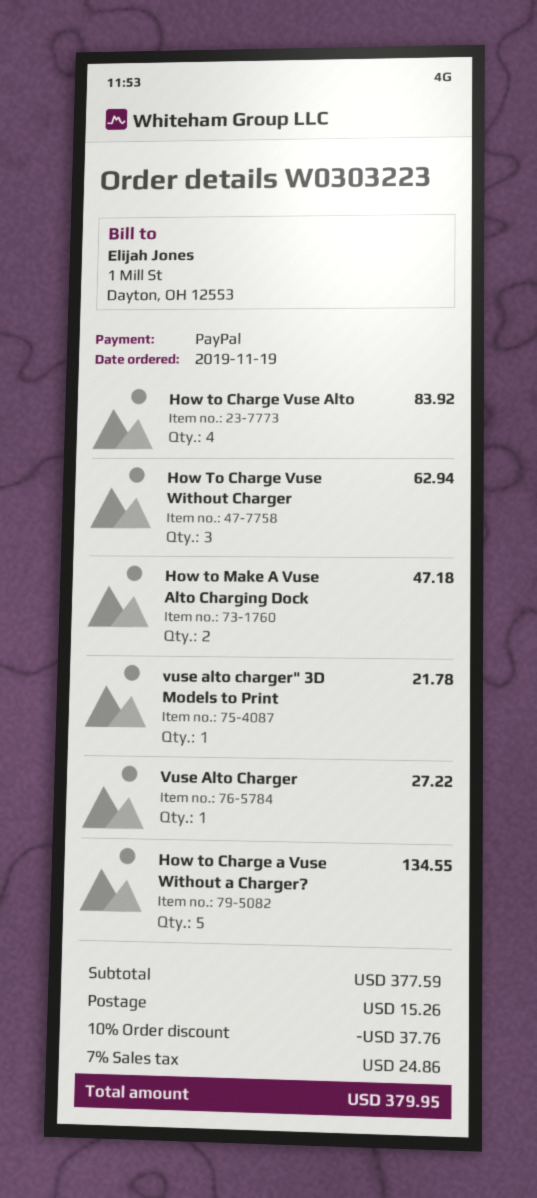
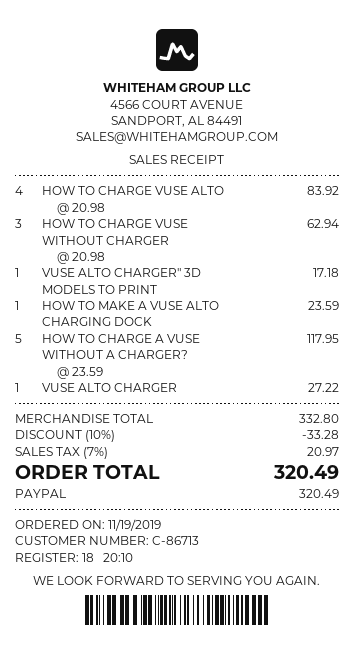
How to Make A Vuse Alto Charging Dock: 2 for 47.18 -> 1 for 23.59
vuse alto charger" 3D Models to Print: 1 for 21.78 -> 1 for 17.18
How to Charge a Vuse Without a Charger?: 5 for 134.55 -> 5 for 117.95
subtotal: 377.59 -> 332.80
discount: 10% = 37.76 -> 10% = 33.28
shipping: 15.26 -> none
tax: 7% = 24.86 -> 7% = 20.97
total: 379.95 -> 320.49

